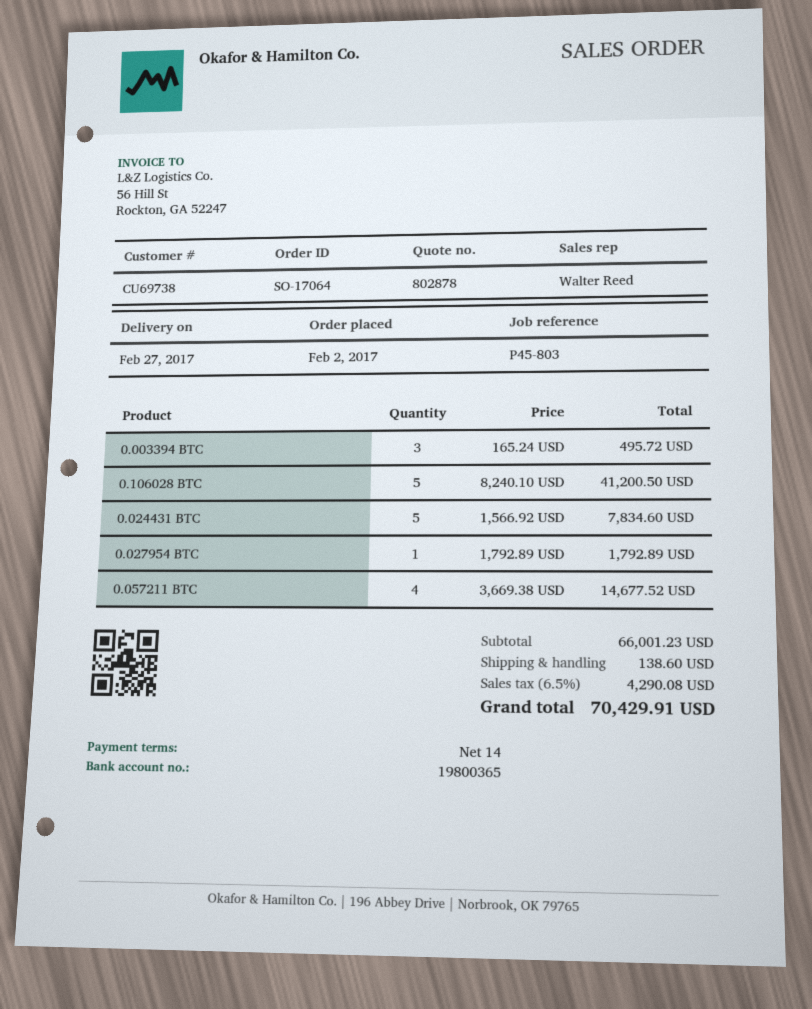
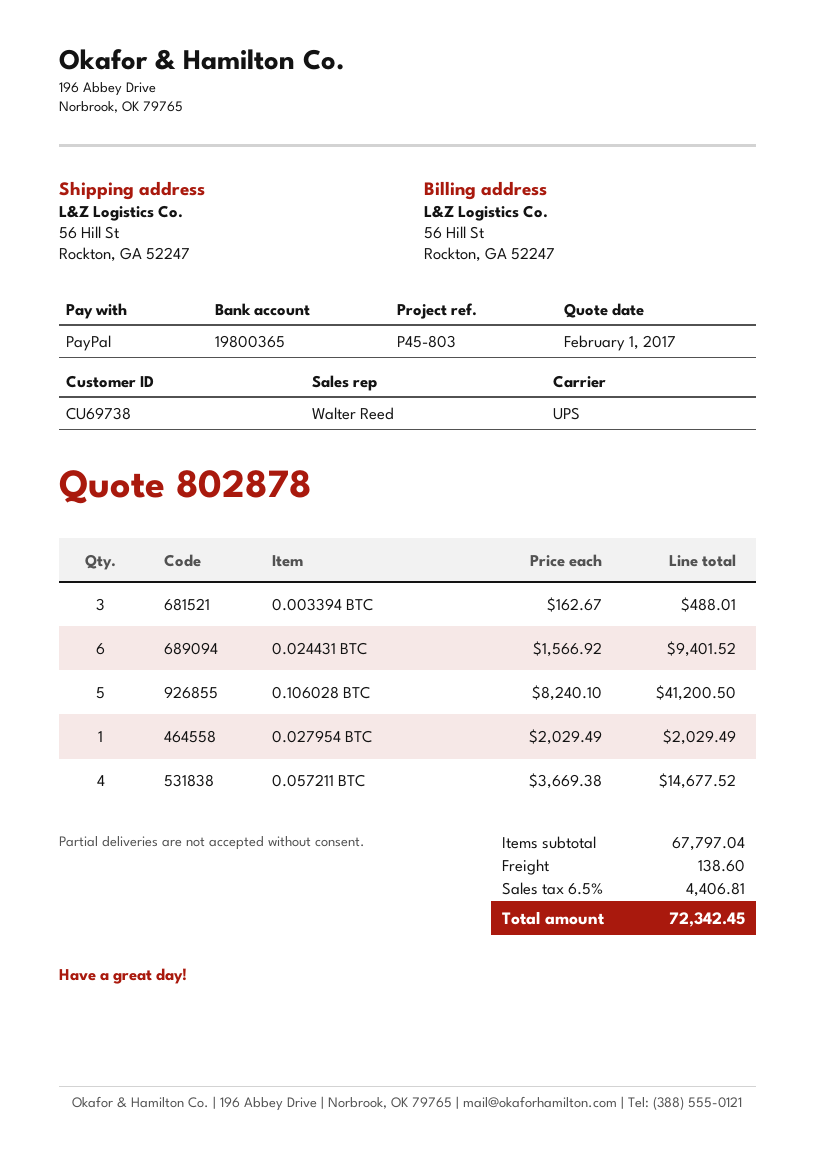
0.003394 BTC: 3 x 165.24 = 495.72 -> 3 x 162.67 = 488.01
0.024431 BTC: 5 x 1566.92 = 7834.60 -> 6 x 1566.92 = 9401.52
0.027954 BTC: 1 x 1792.89 = 1792.89 -> 1 x 2029.49 = 2029.49
subtotal: 66001.23 -> 67797.04
tax: 6.5% = 4290.08 -> 6.5% = 4406.81
total: 70429.91 -> 72342.45

